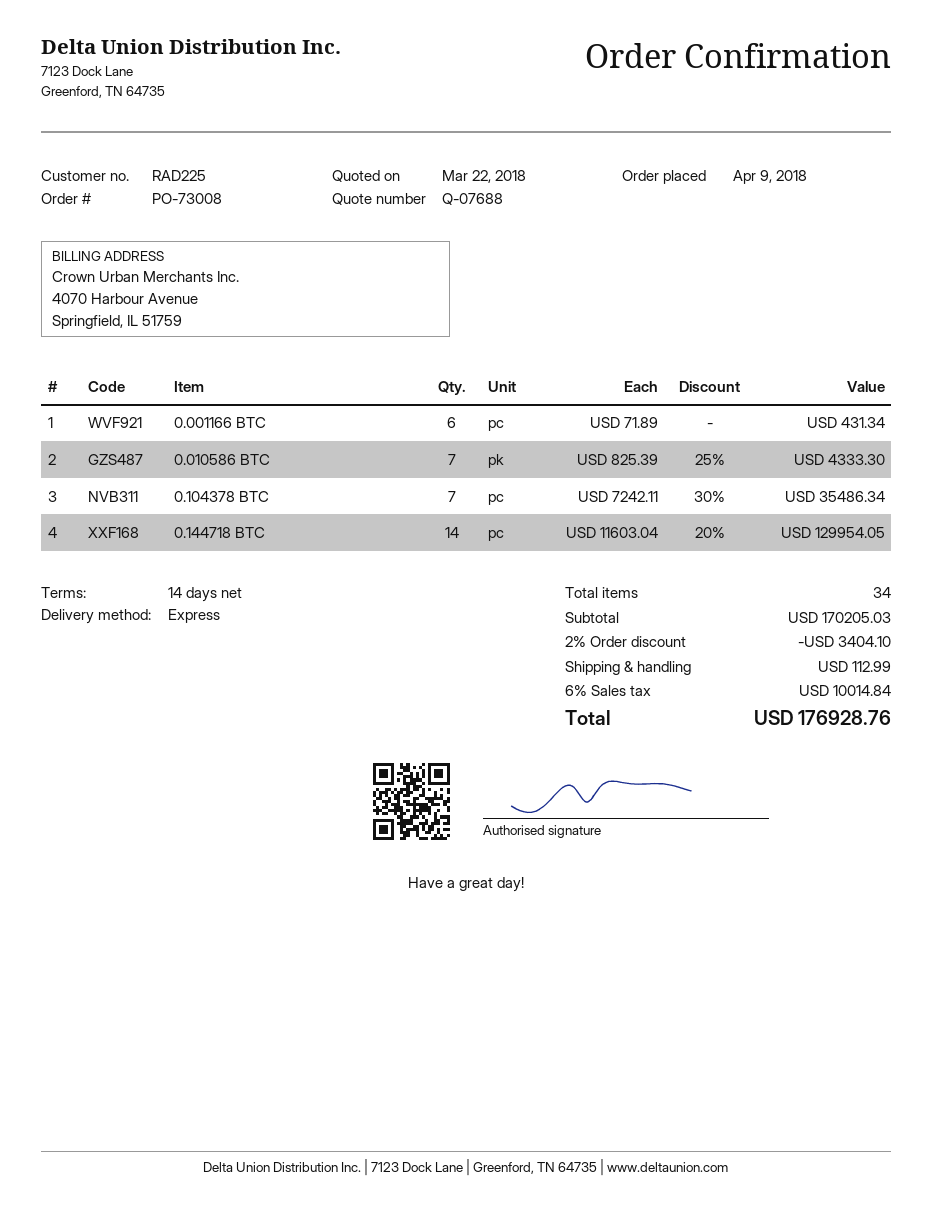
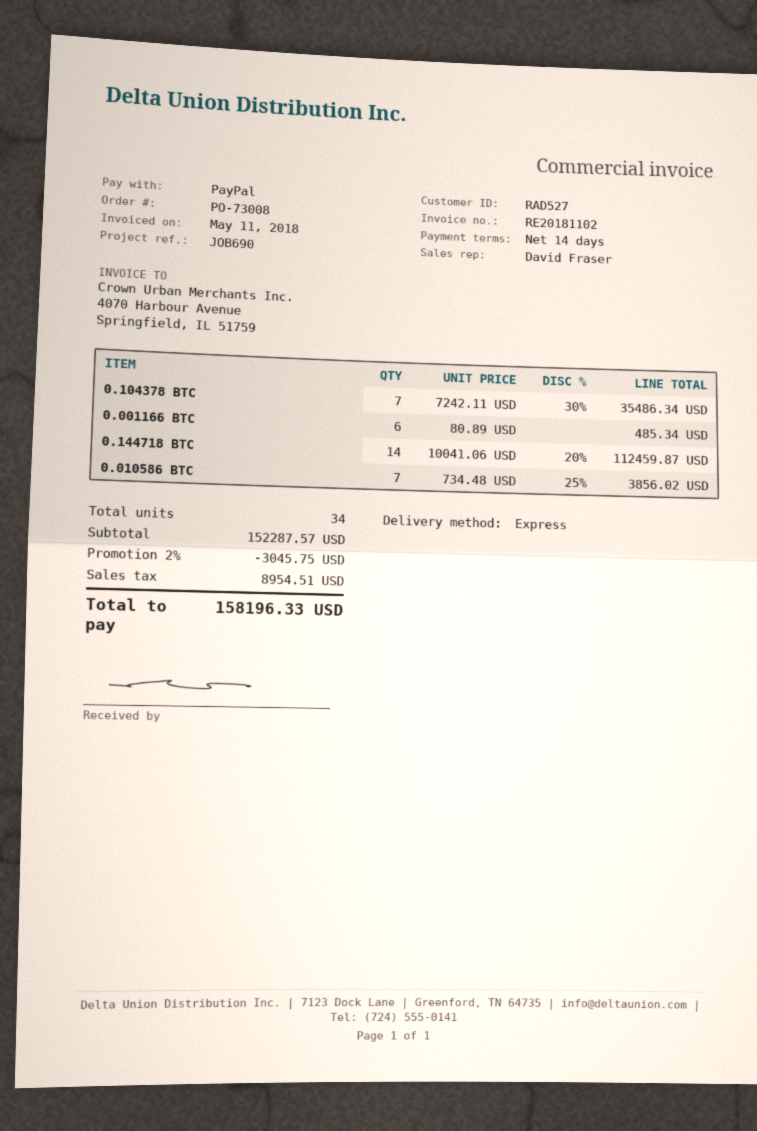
customer number: RAD225 -> RAD527
0.001166 BTC: 6 x 71.89 = 431.34 -> 6 x 80.89 = 485.34
0.010586 BTC: 7 x 825.39 - 25% = 4333.30 -> 7 x 734.48 - 25% = 3856.02
0.144718 BTC: 14 x 11603.04 - 20% = 129954.05 -> 14 x 10041.06 - 20% = 112459.87
subtotal: 170205.03 -> 152287.57
discount: 2% = 3404.10 -> 2% = 3045.75
shipping: 112.99 -> none
tax: 10014.84 -> 8954.51
total: 176928.76 -> 158196.33

